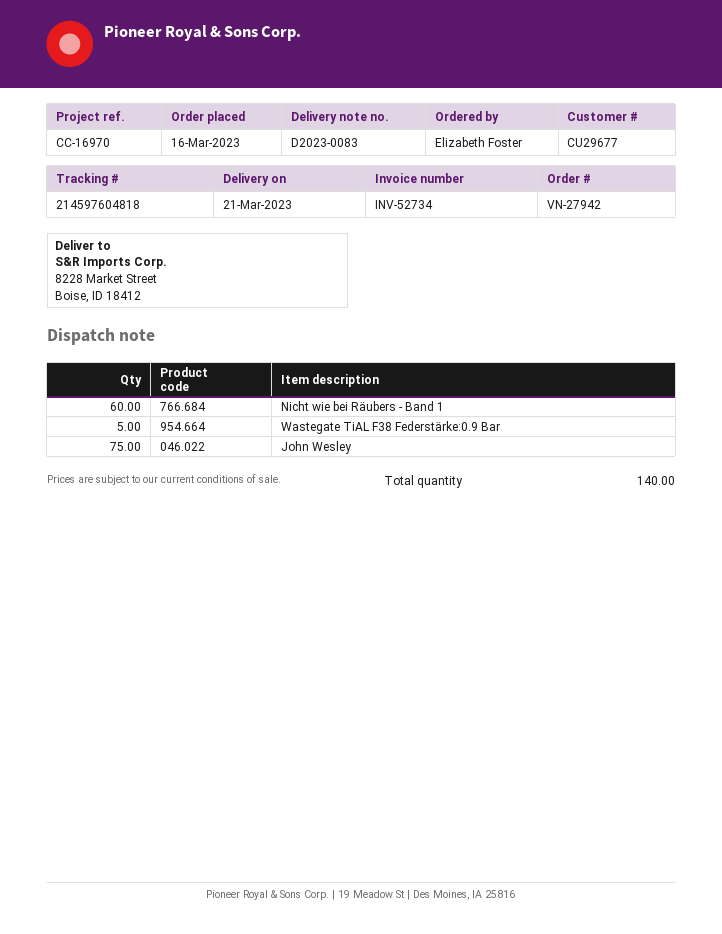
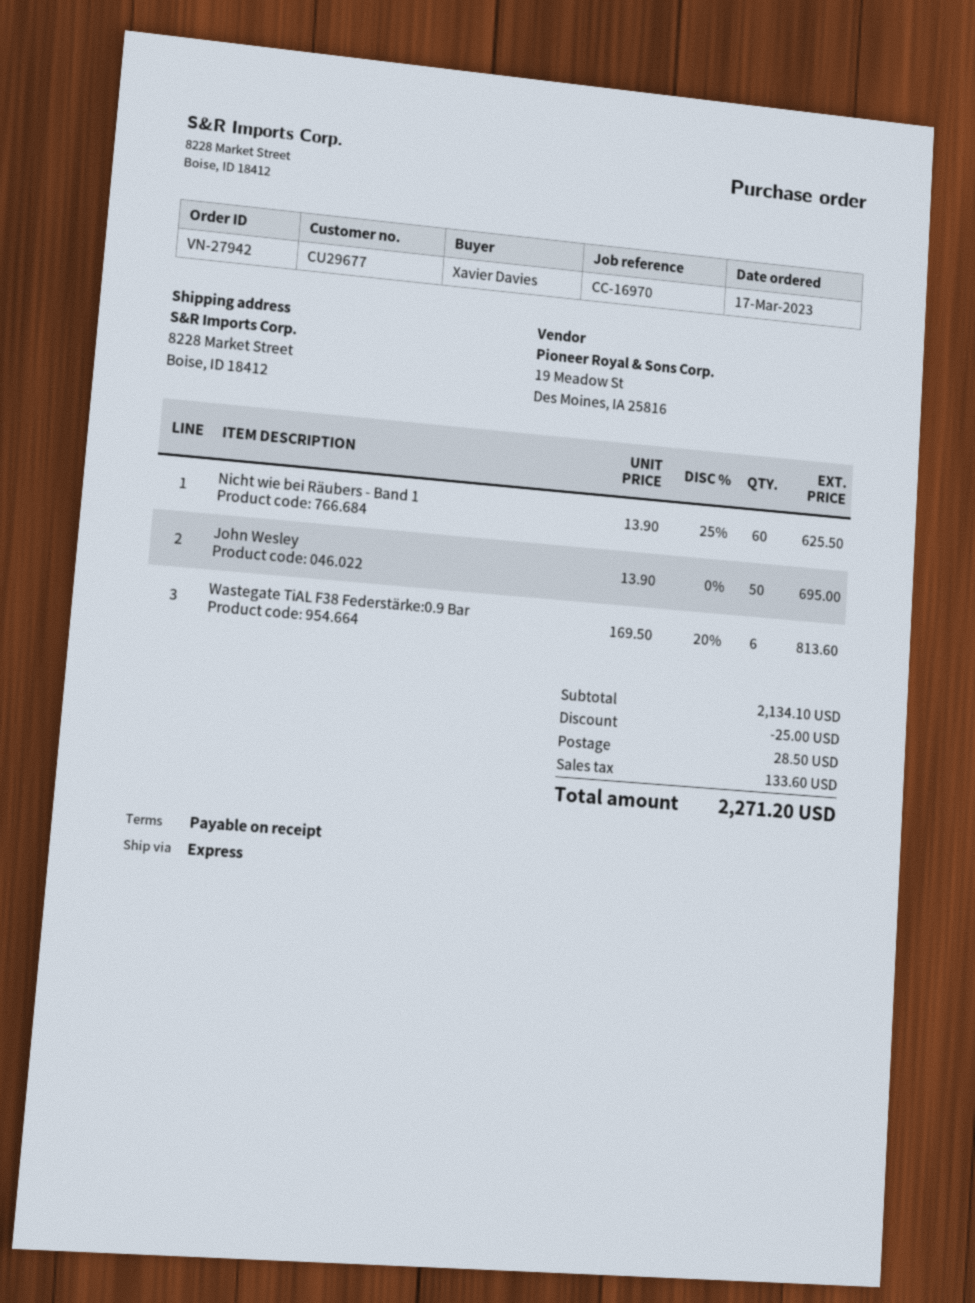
order date: 2023-03-16 -> 2023-03-17
ordered by: Elizabeth Foster -> Xavier Davies
Wastegate TiAL F38 Federstärke:0.9 Bar: 5 -> 6
John Wesley: 75 -> 50

